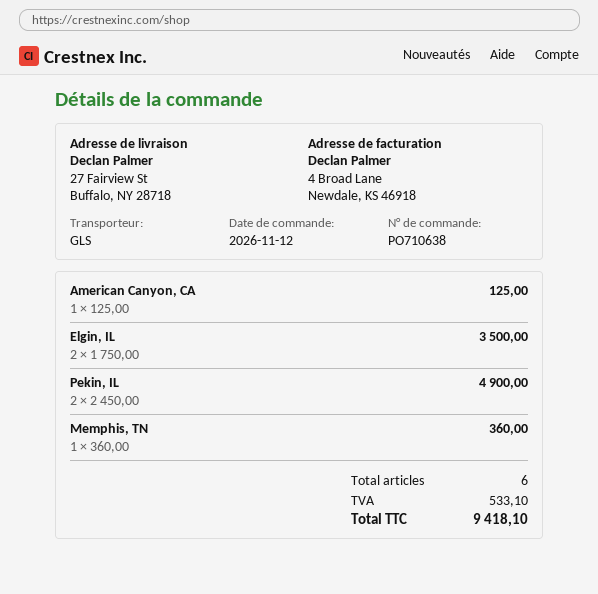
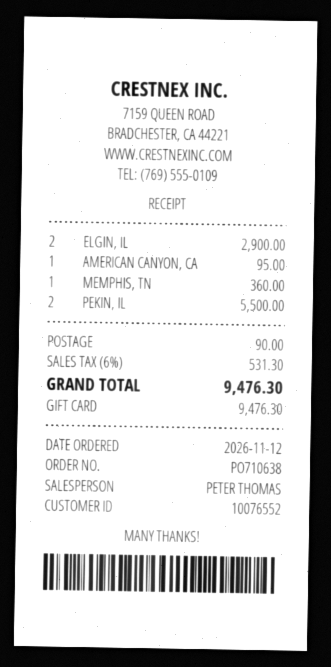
American Canyon, CA: 1 for 125.00 -> 1 for 95.00
Elgin, IL: 2 for 3500.00 -> 2 for 2900.00
Pekin, IL: 2 for 4900.00 -> 2 for 5500.00
shipping: none -> 90.00
tax: 533.10 -> 531.30
total: 9418.10 -> 9476.30

